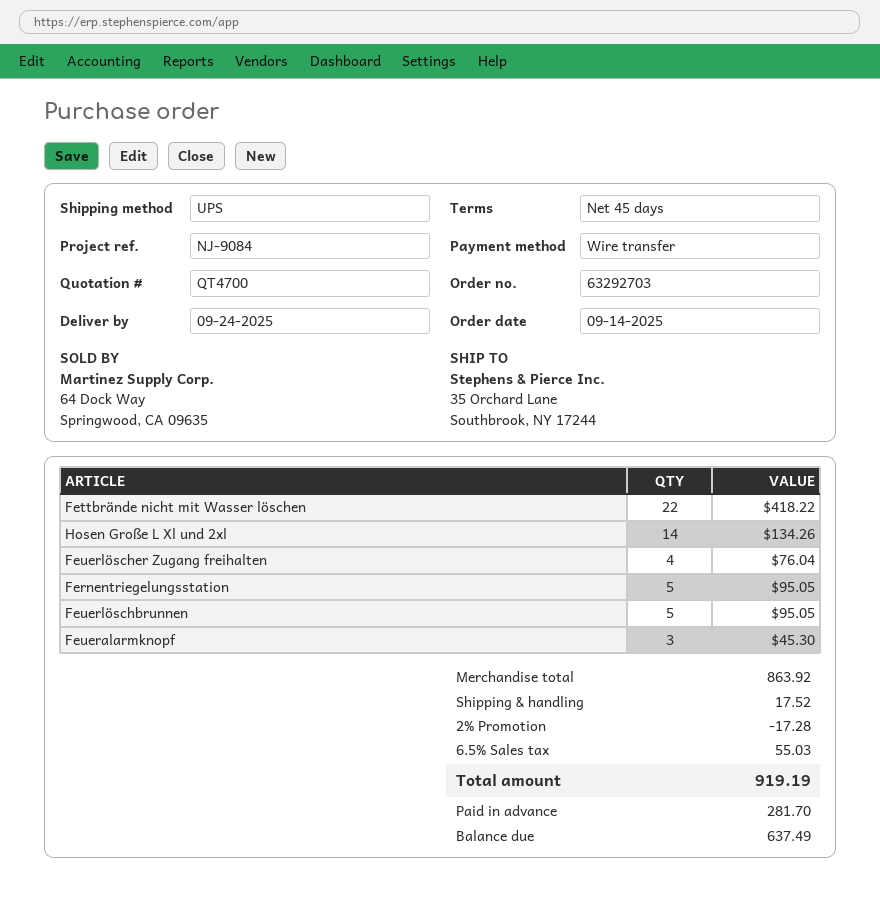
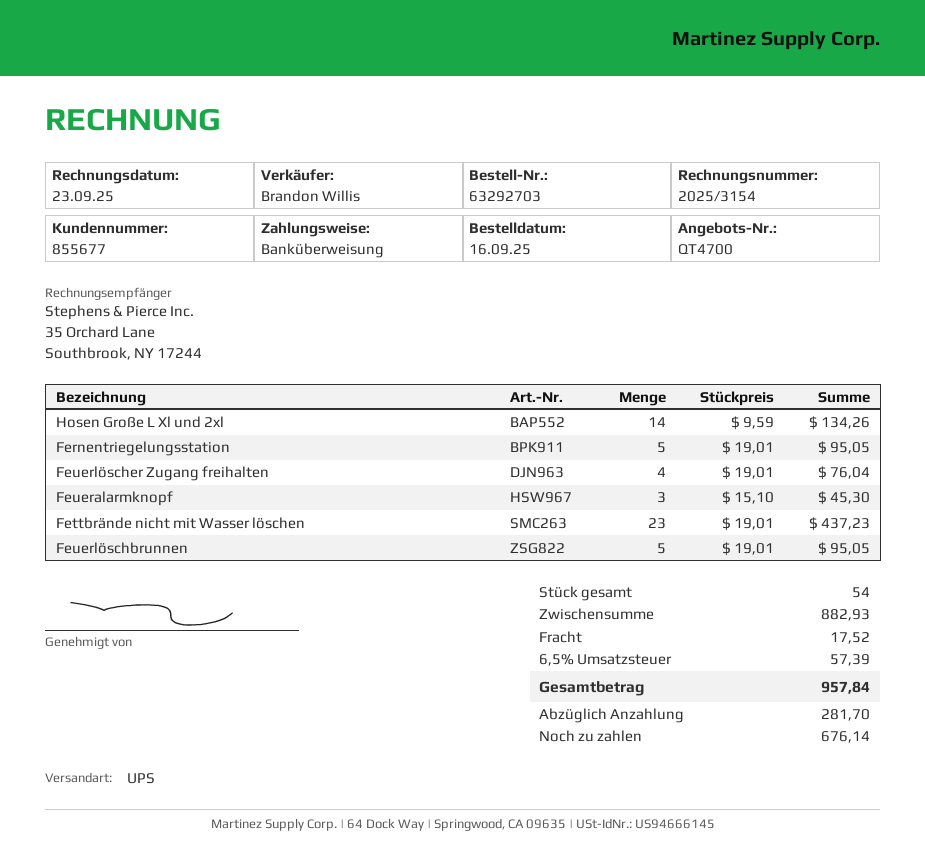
order date: 2025-09-14 -> 2025-09-16
Fettbrände nicht mit Wasser löschen: 22 for 418.22 -> 23 for 437.23
subtotal: 863.92 -> 882.93
discount: 2% = 17.28 -> none
tax: 6.5% = 55.03 -> 6.5% = 57.39
total: 919.19 -> 957.84
balance: 637.49 -> 676.14

